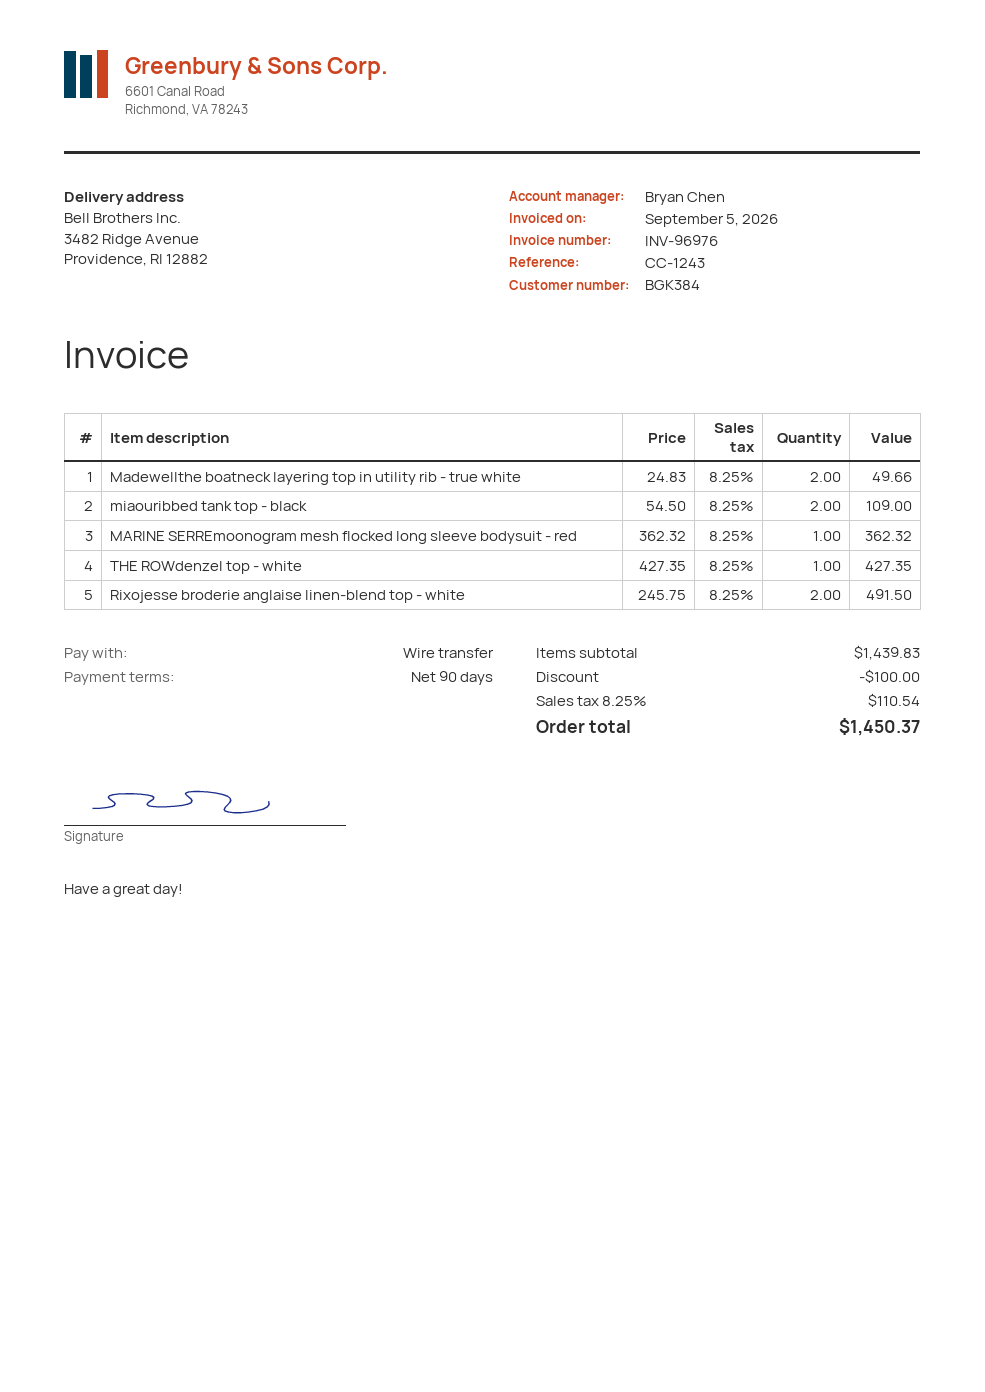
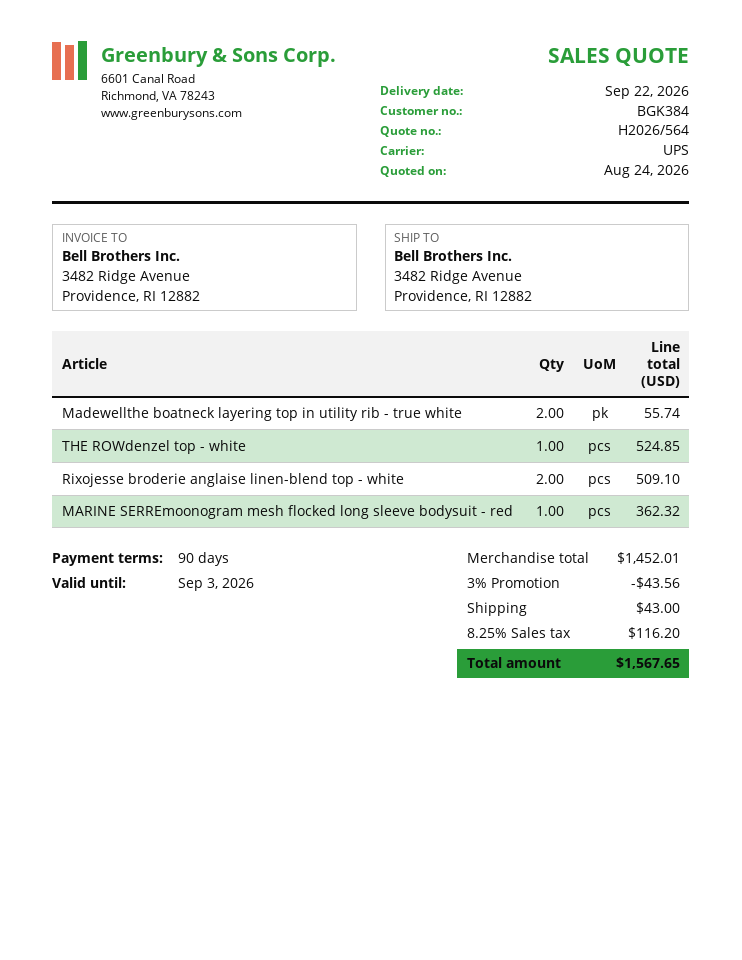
Madewellthe boatneck layering top in utility rib - true white: 2 for 49.66 -> 2 for 55.74
miaouribbed tank top - black: 2 for 109.00 -> none
THE ROWdenzel top - white: 1 for 427.35 -> 1 for 524.85
Rixojesse broderie anglaise linen-blend top - white: 2 for 491.50 -> 2 for 509.10
subtotal: 1439.83 -> 1452.01
discount: 100.00 -> 43.56
shipping: none -> 43.00
tax: 8.25% = 110.54 -> 8.25% = 116.20
total: 1450.37 -> 1567.65

